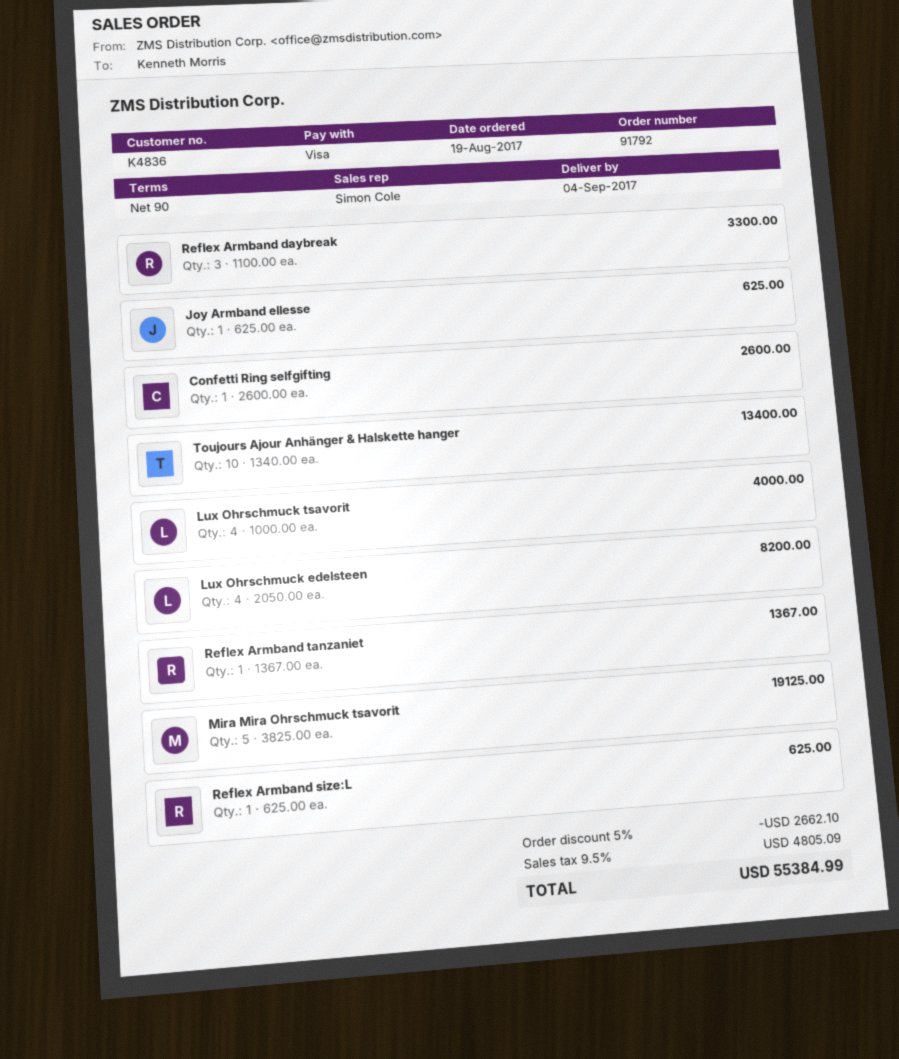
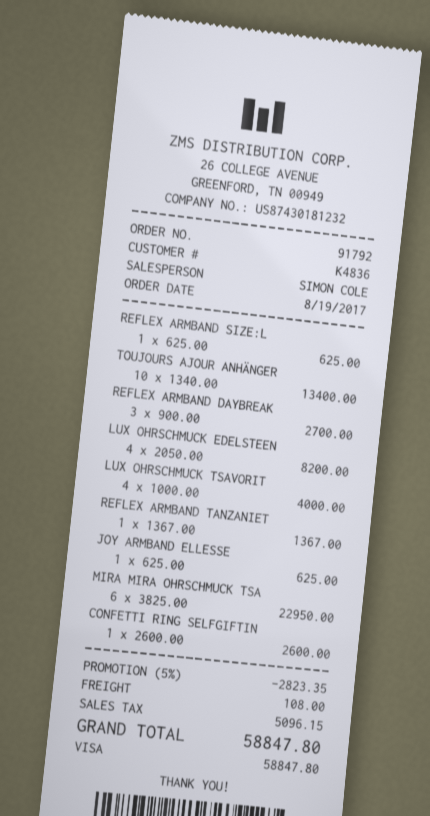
Reflex Armband daybreak: 3 x 1100.00 = 3300.00 -> 3 x 900.00 = 2700.00
Mira Mira Ohrschmuck tsavorit: 5 x 3825.00 = 19125.00 -> 6 x 3825.00 = 22950.00
discount: 5% = 2662.10 -> 5% = 2823.35
shipping: none -> 108.00
tax: 4805.09 -> 5096.15
total: 55384.99 -> 58847.80

